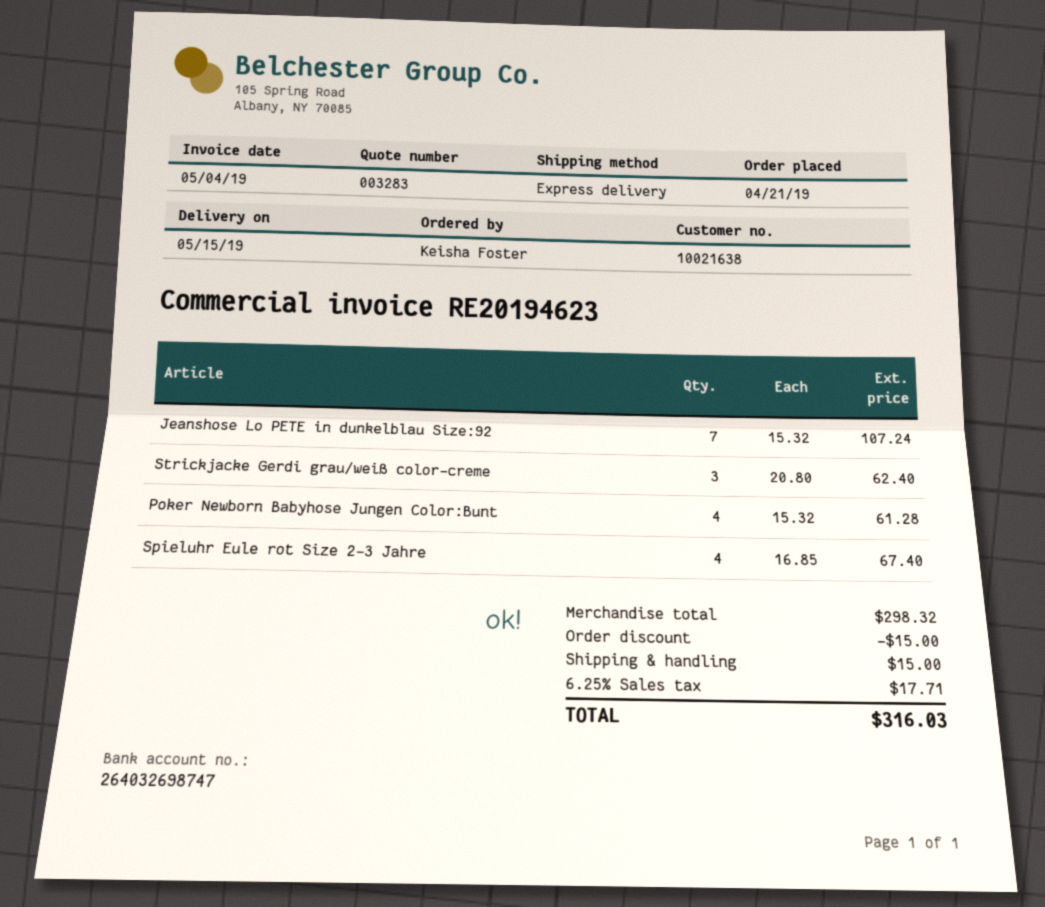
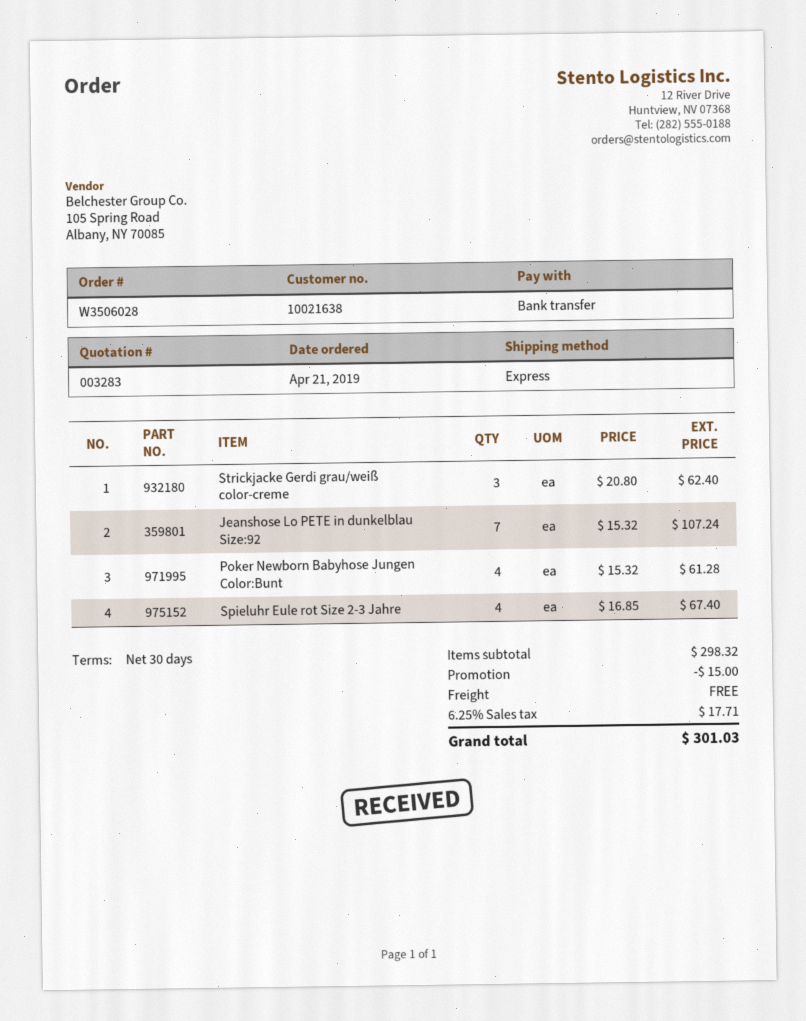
shipping: 15.00 -> 0.00
total: 316.03 -> 301.03

